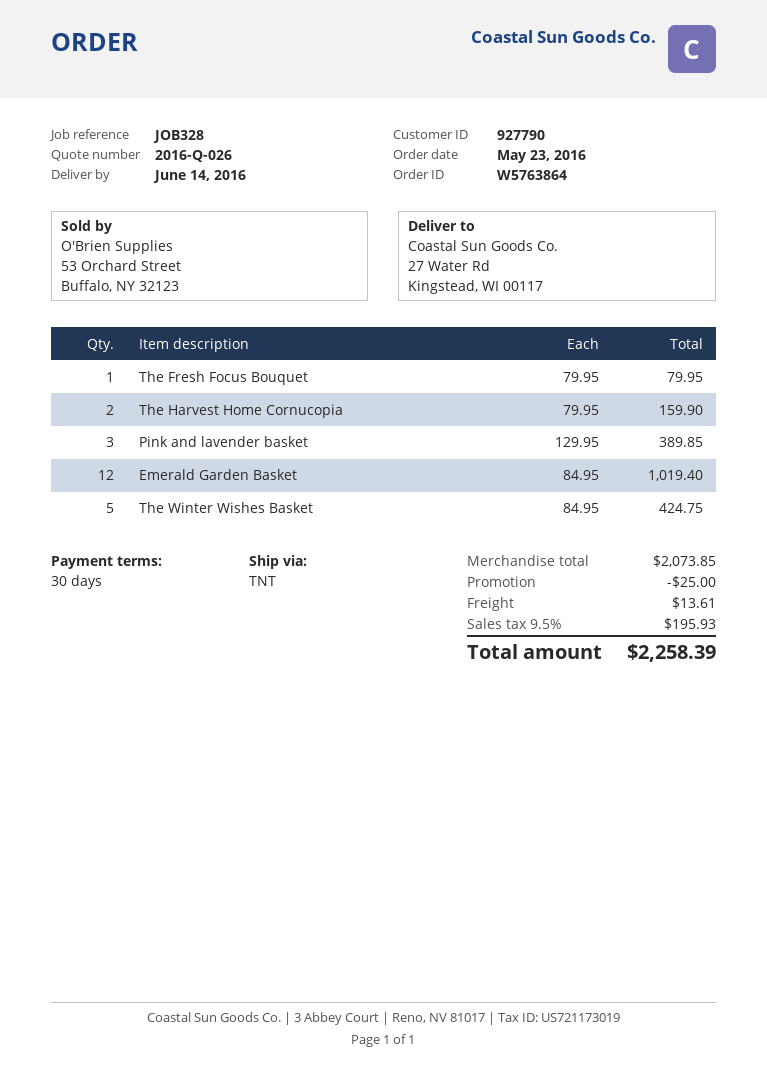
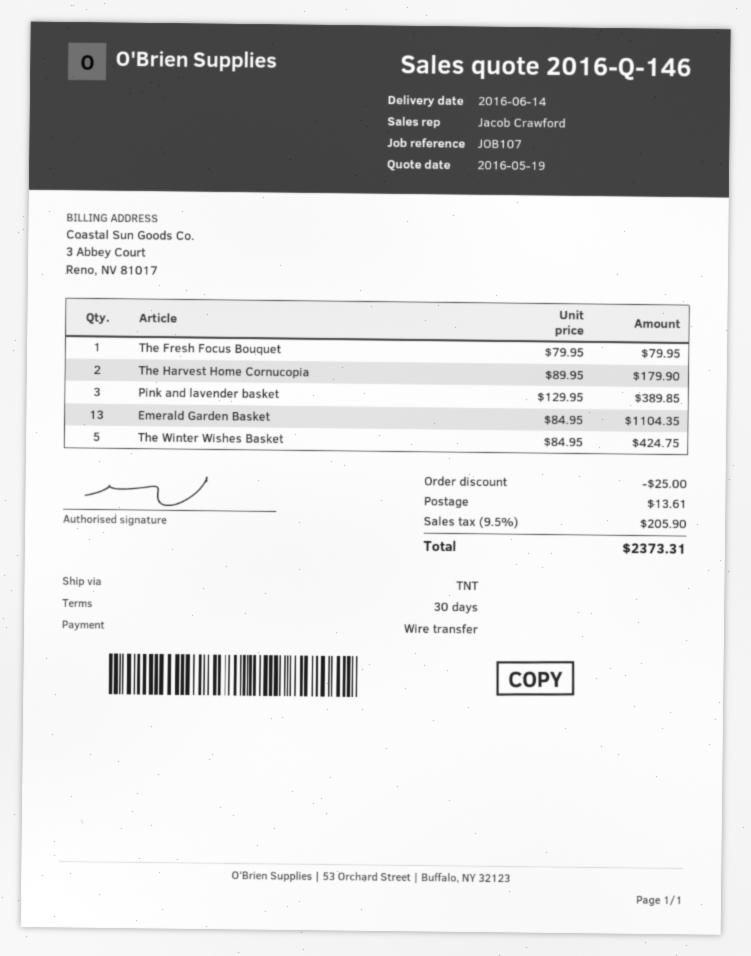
quote number: 2016-Q-026 -> 2016-Q-146
reference: JOB328 -> JOB107
The Harvest Home Cornucopia: 2 x 79.95 = 159.90 -> 2 x 89.95 = 179.90
Emerald Garden Basket: 12 x 84.95 = 1019.40 -> 13 x 84.95 = 1104.35
tax: 9.5% = 195.93 -> 9.5% = 205.90
total: 2258.39 -> 2373.31

